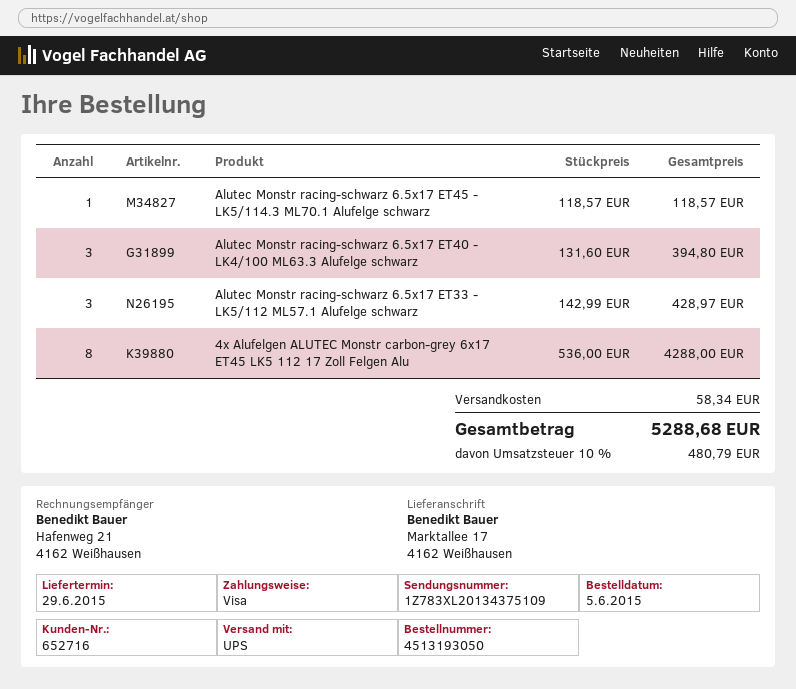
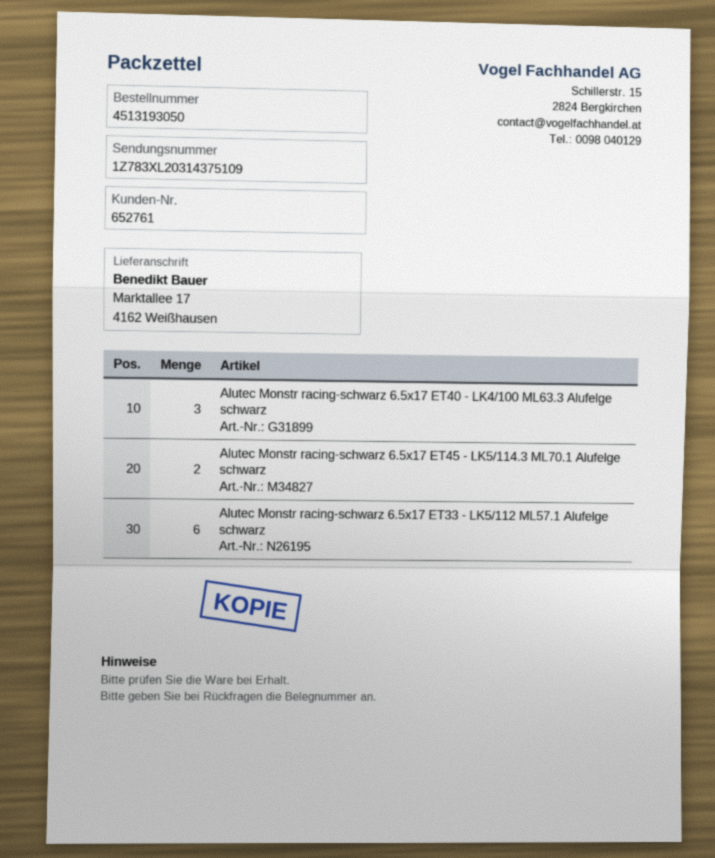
customer number: 652716 -> 652761
tracking number: 1Z783XL20134375109 -> 1Z783XL20314375109
Alutec Monstr racing-schwarz 6.5x17 ET45 - LK5/114.3 ML70.1 Alufelge schwarz: 1 -> 2
Alutec Monstr racing-schwarz 6.5x17 ET33 - LK5/112 ML57.1 Alufelge schwarz: 3 -> 6
4x Alufelgen ALUTEC Monstr carbon-grey 6x17 ET45 LK5 112 17 Zoll Felgen Alu: 8 -> none

